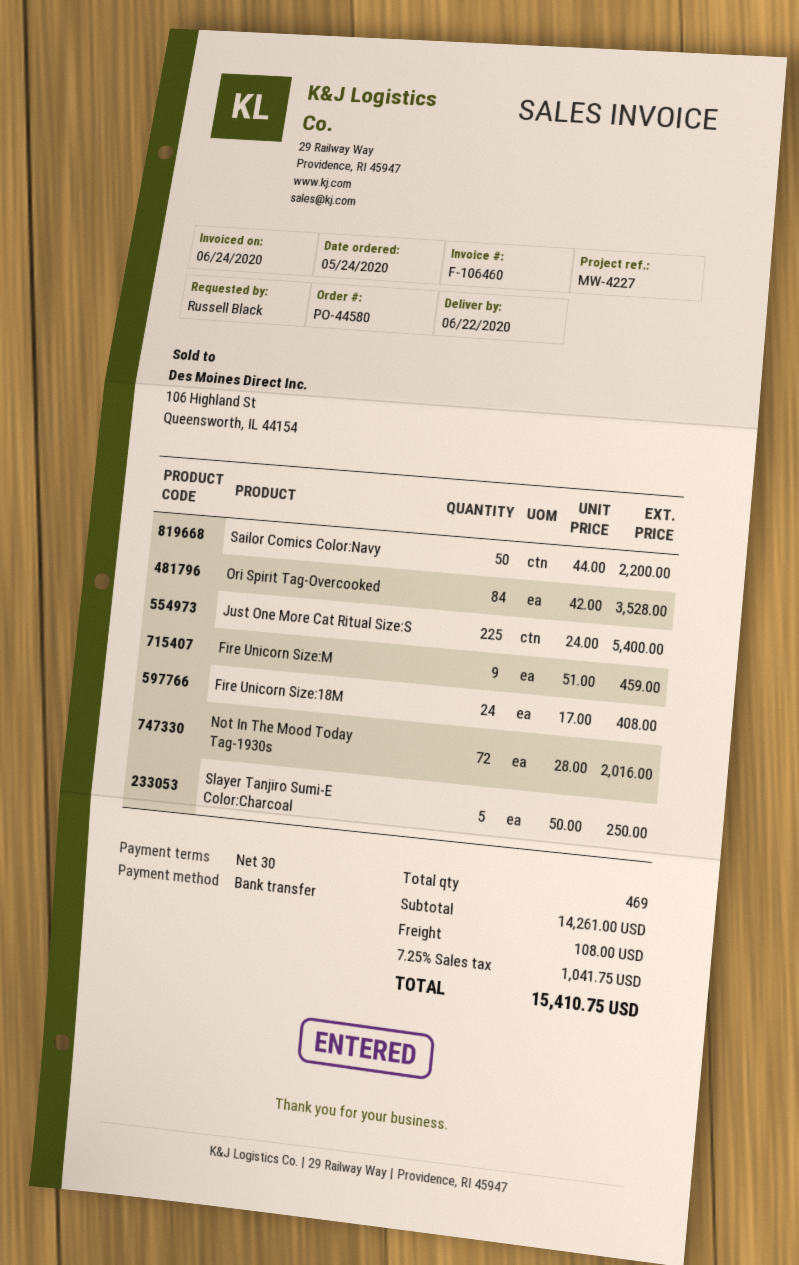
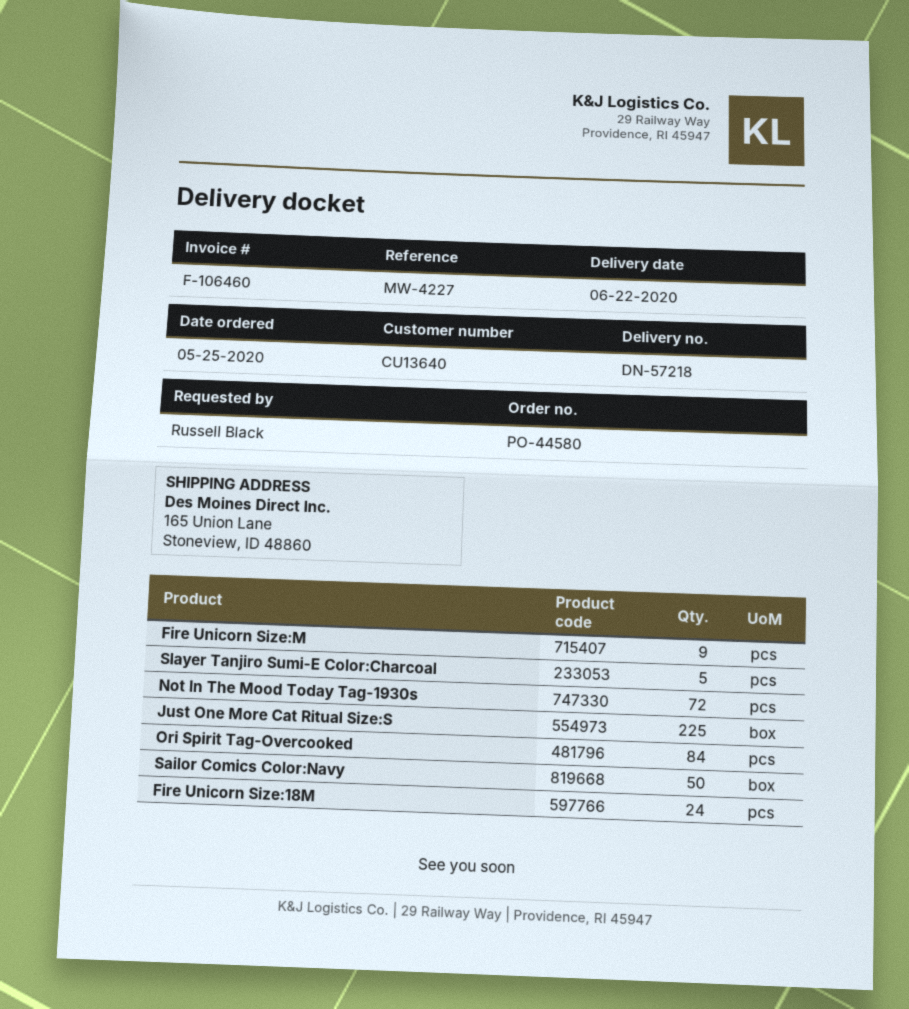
order date: 2020-05-24 -> 2020-05-25

